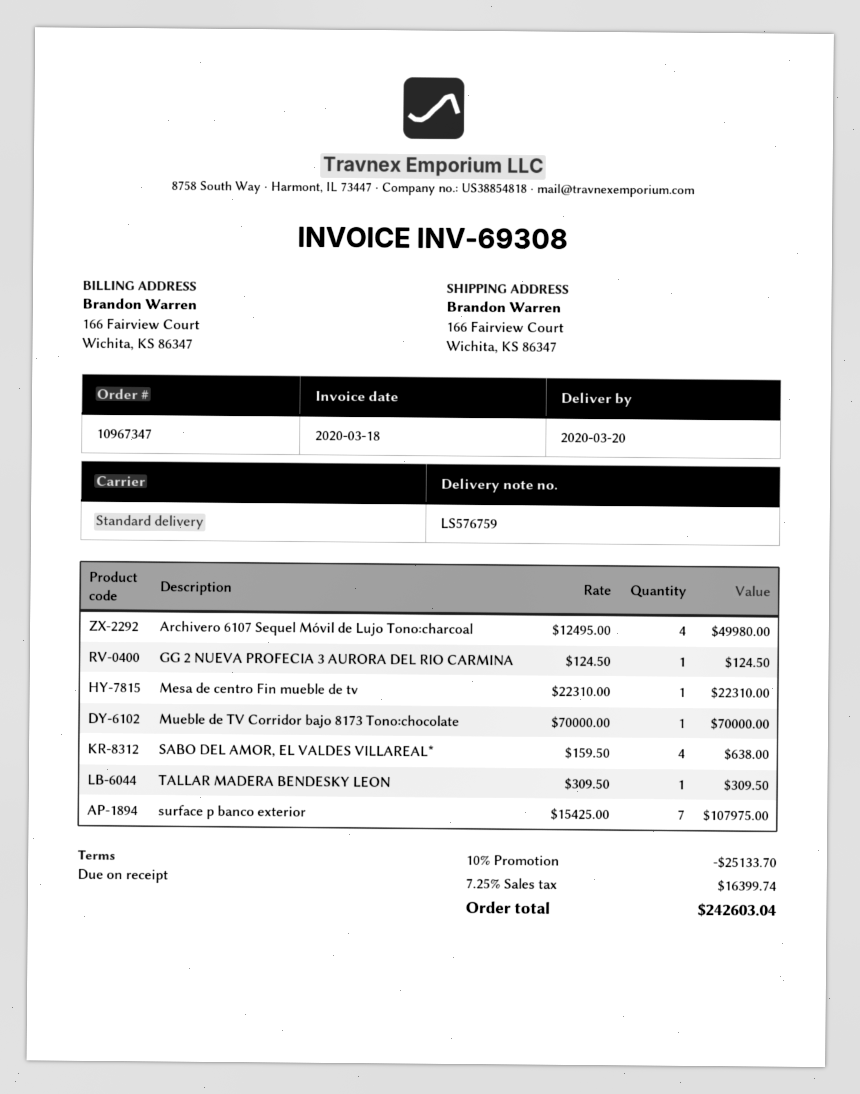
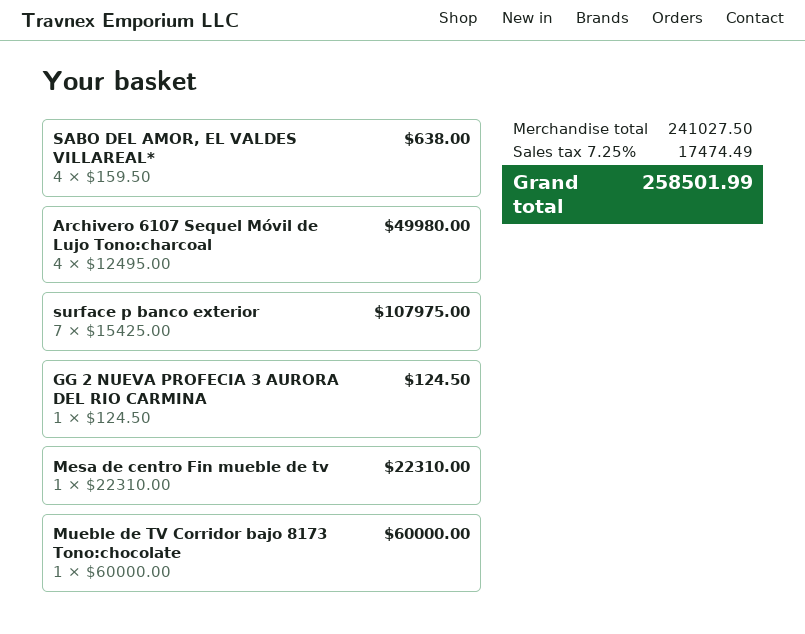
Mueble de TV Corridor bajo 8173 Tono:chocolate: 1 x 70000.00 = 70000.00 -> 1 x 60000.00 = 60000.00
TALLAR MADERA BENDESKY LEON: 1 x 309.50 = 309.50 -> none
discount: 10% = 25133.70 -> none
tax: 7.25% = 16399.74 -> 7.25% = 17474.49
total: 242603.04 -> 258501.99

